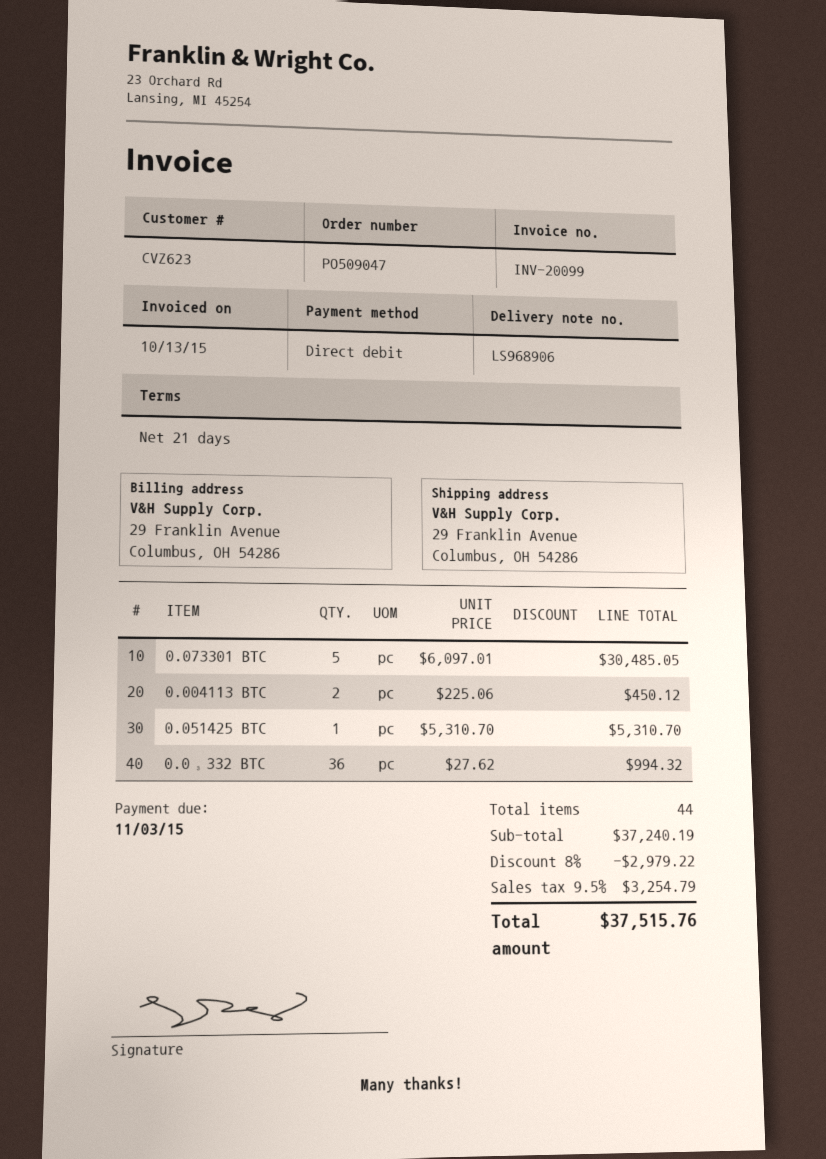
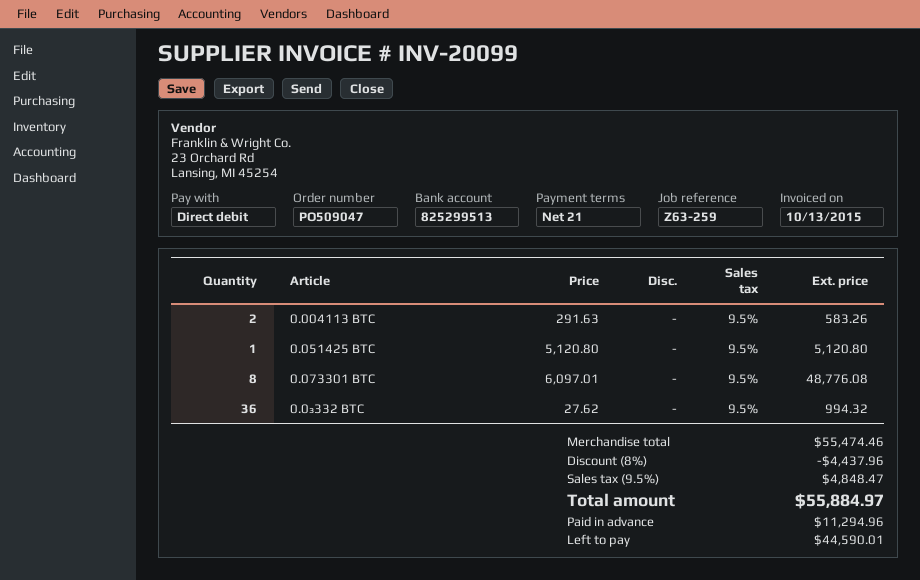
0.073301 BTC: 5 x 6097.01 = 30485.05 -> 8 x 6097.01 = 48776.08
0.004113 BTC: 2 x 225.06 = 450.12 -> 2 x 291.63 = 583.26
0.051425 BTC: 1 x 5310.70 = 5310.70 -> 1 x 5120.80 = 5120.80
subtotal: 37240.19 -> 55474.46
discount: 8% = 2979.22 -> 8% = 4437.96
tax: 9.5% = 3254.79 -> 9.5% = 4848.47
total: 37515.76 -> 55884.97

